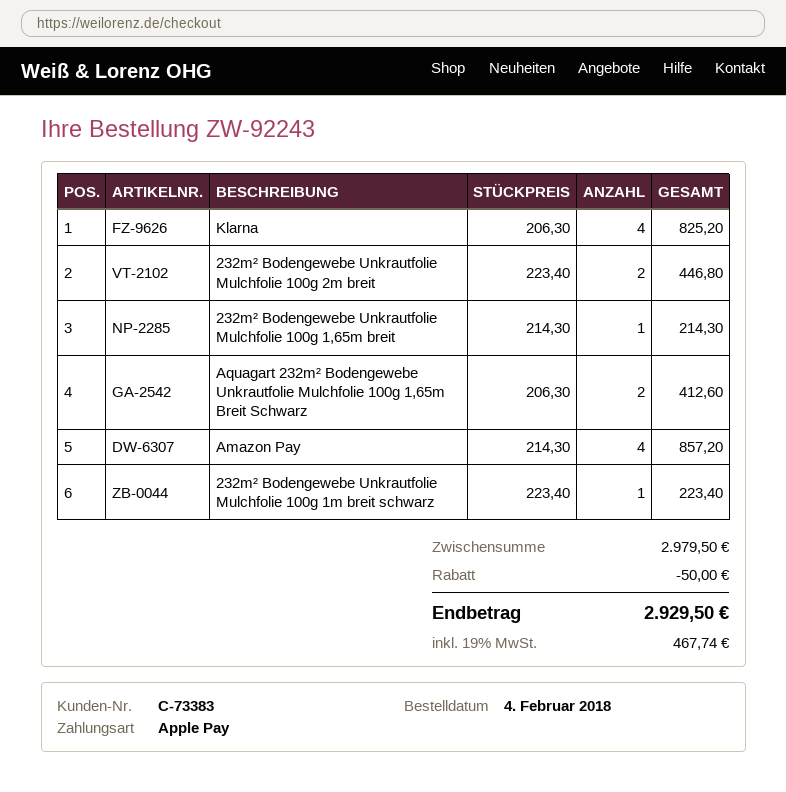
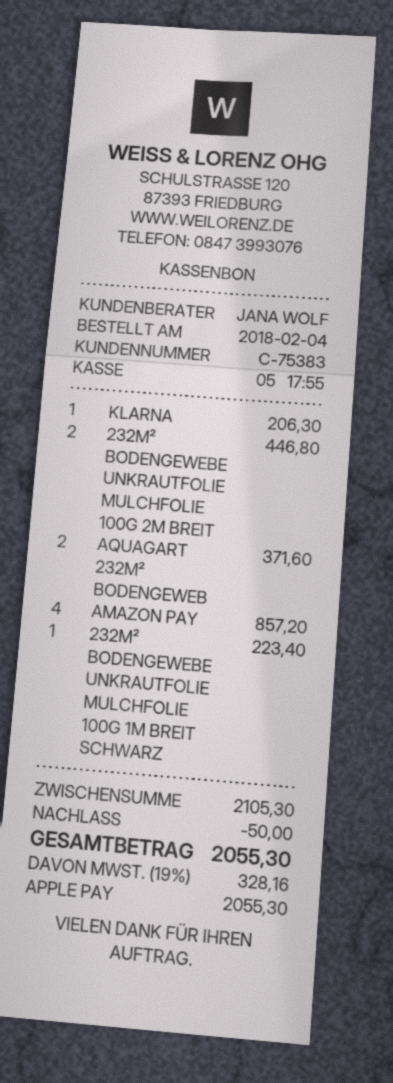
customer number: C-73383 -> C-75383
Klarna: 4 for 825.20 -> 1 for 206.30
232m² Bodengewebe Unkrautfolie Mulchfolie 100g 1,65m breit: 1 for 214.30 -> none
Aquagart 232m² Bodengewebe Unkrautfolie Mulchfolie 100g 1,65m Breit Schwarz: 2 for 412.60 -> 2 for 371.60
subtotal: 2979.50 -> 2105.30
tax: 19% = 467.74 -> 19% = 328.16
total: 2929.50 -> 2055.30

